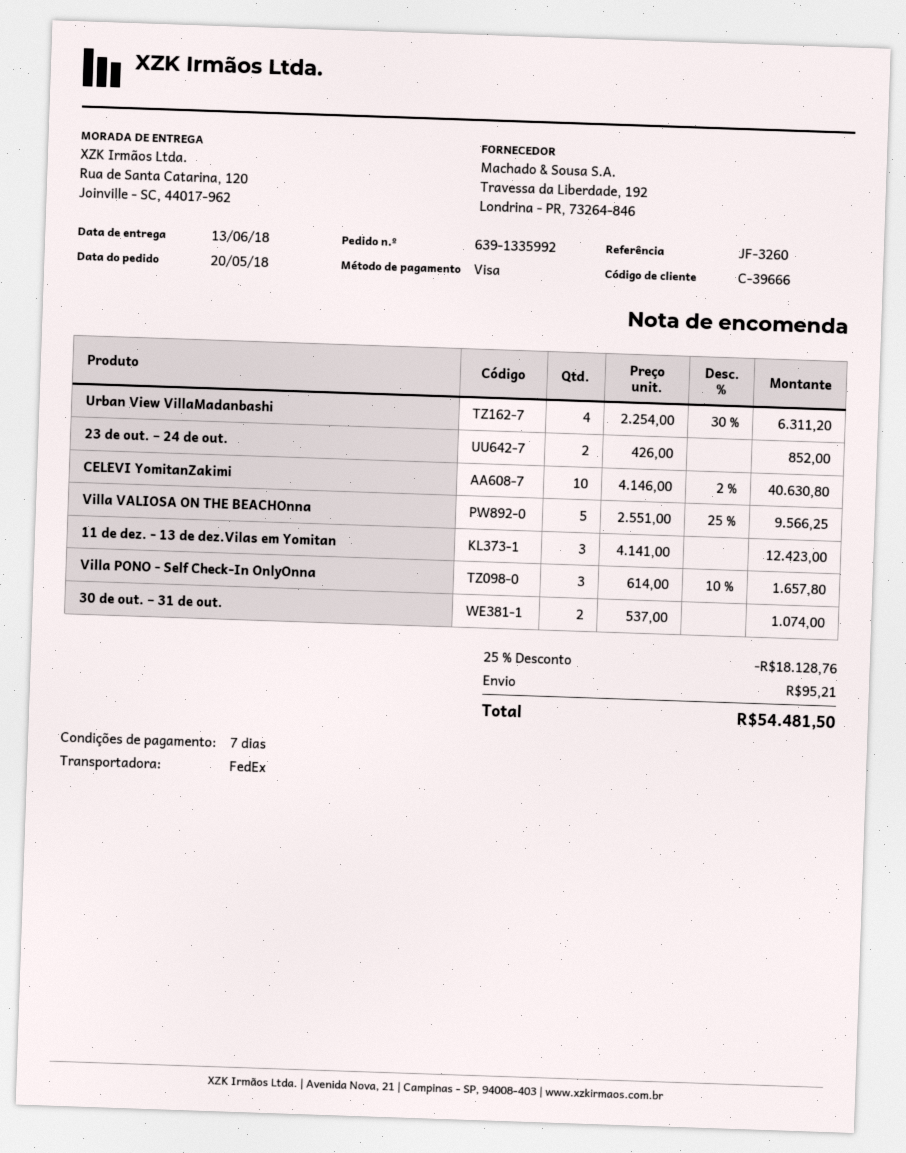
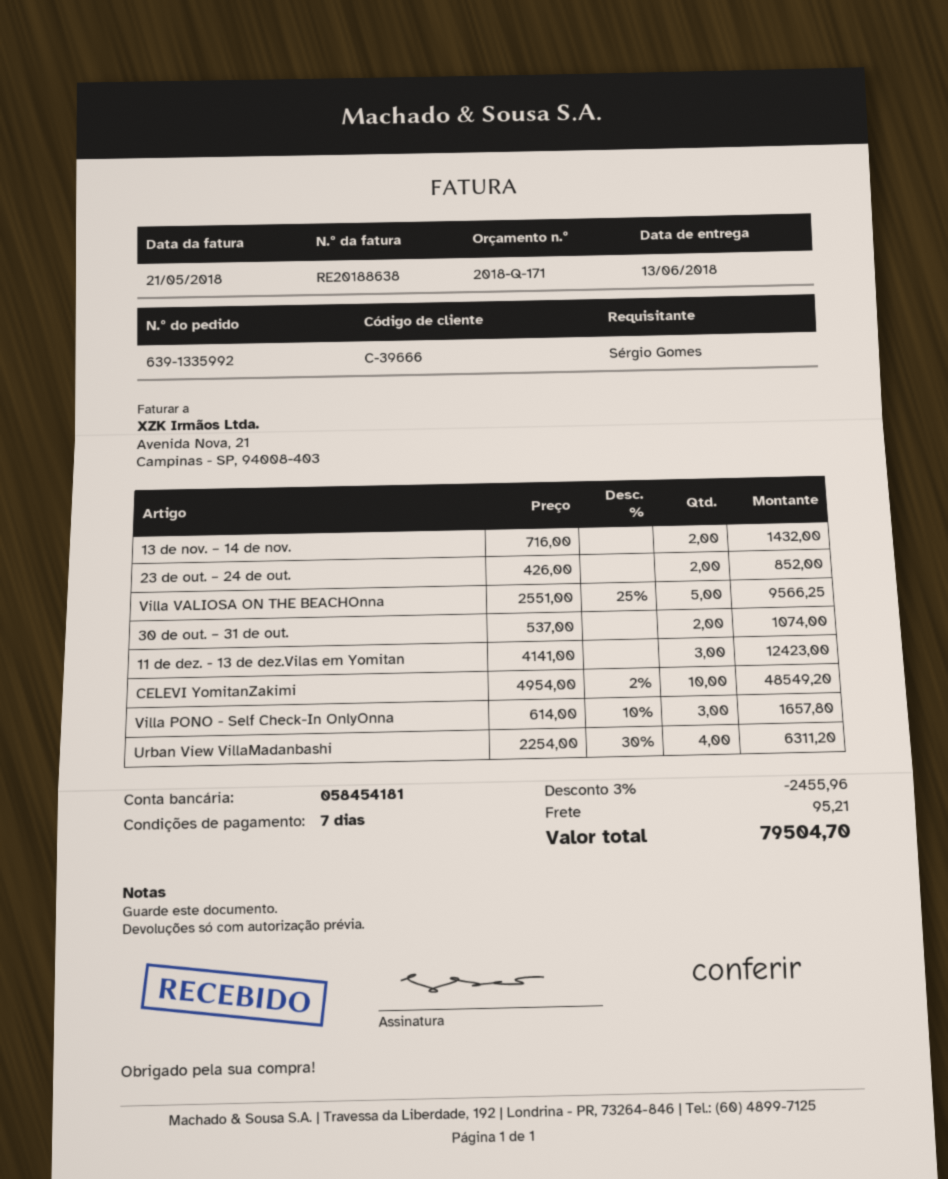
CELEVI YomitanZakimi: 10 x 4146.00 - 2% = 40630.80 -> 10 x 4954.00 - 2% = 48549.20
13 de nov. – 14 de nov.: none -> 2 x 716.00 = 1432.00
discount: 25% = 18128.76 -> 3% = 2455.96
total: 54481.50 -> 79504.70

